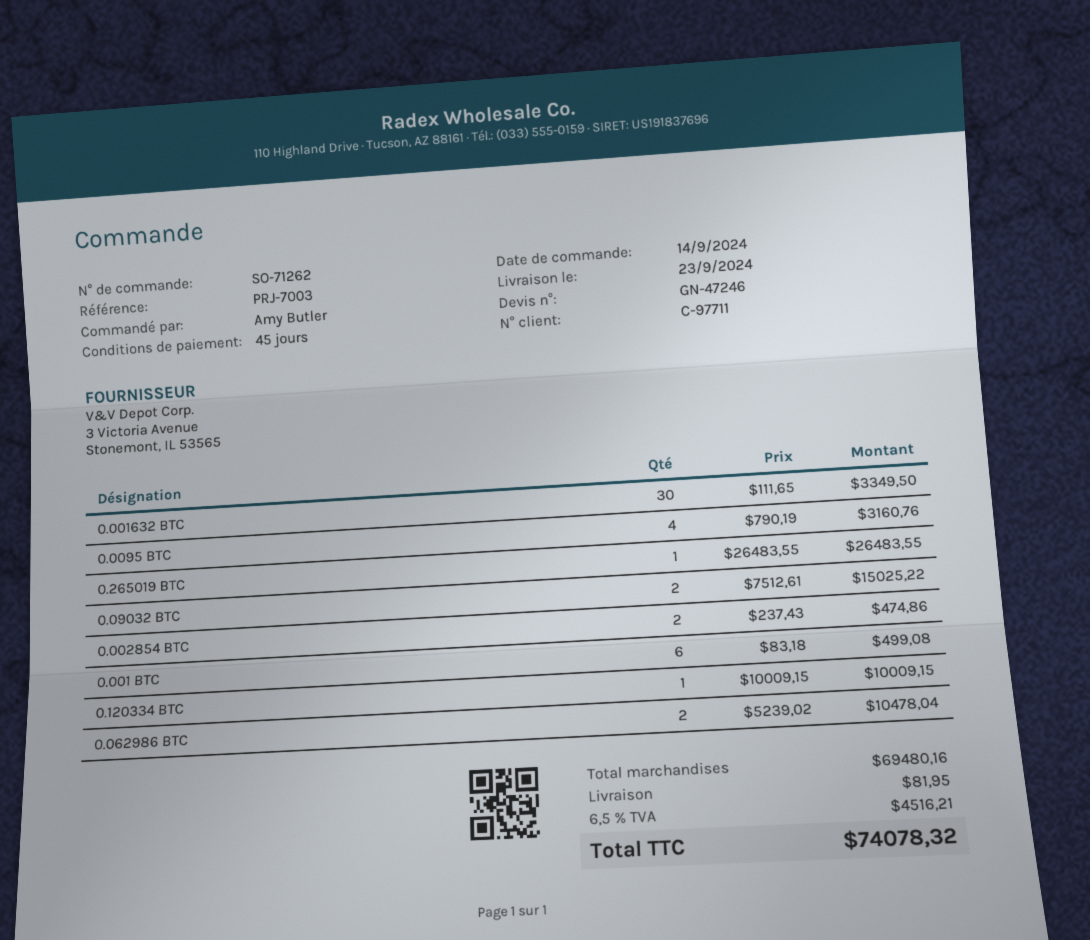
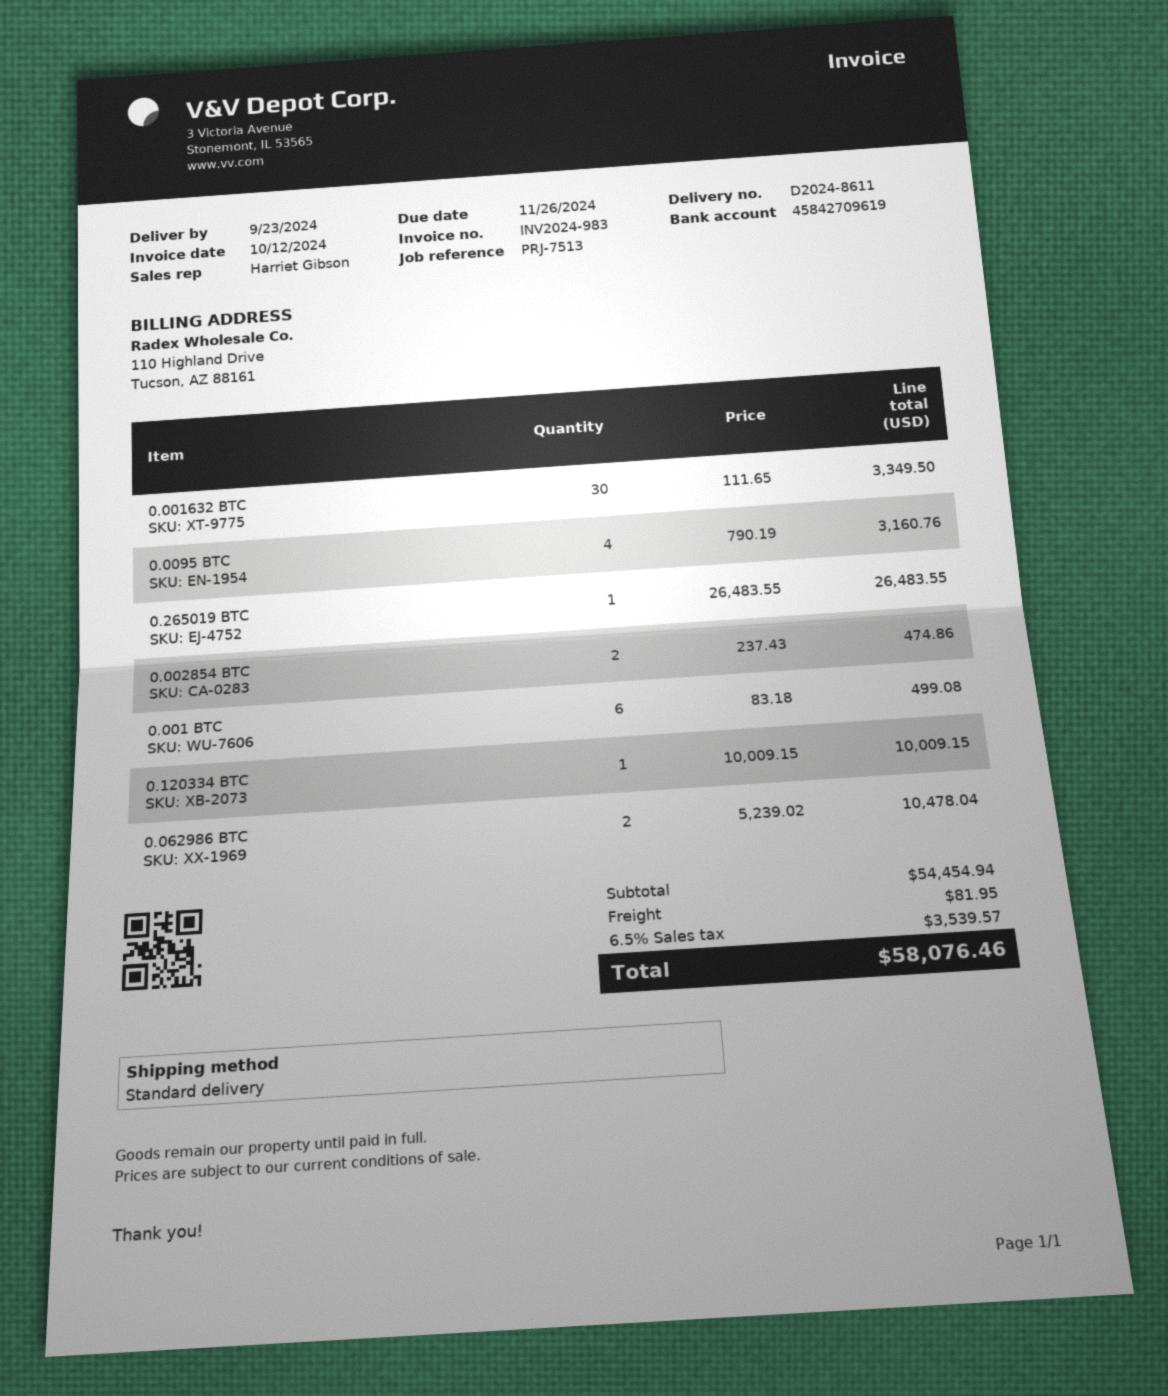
reference: PRJ-7003 -> PRJ-7513
0.09032 BTC: 2 x 7512.61 = 15025.22 -> none
subtotal: 69480.16 -> 54454.94
tax: 6.5% = 4516.21 -> 6.5% = 3539.57
total: 74078.32 -> 58076.46

